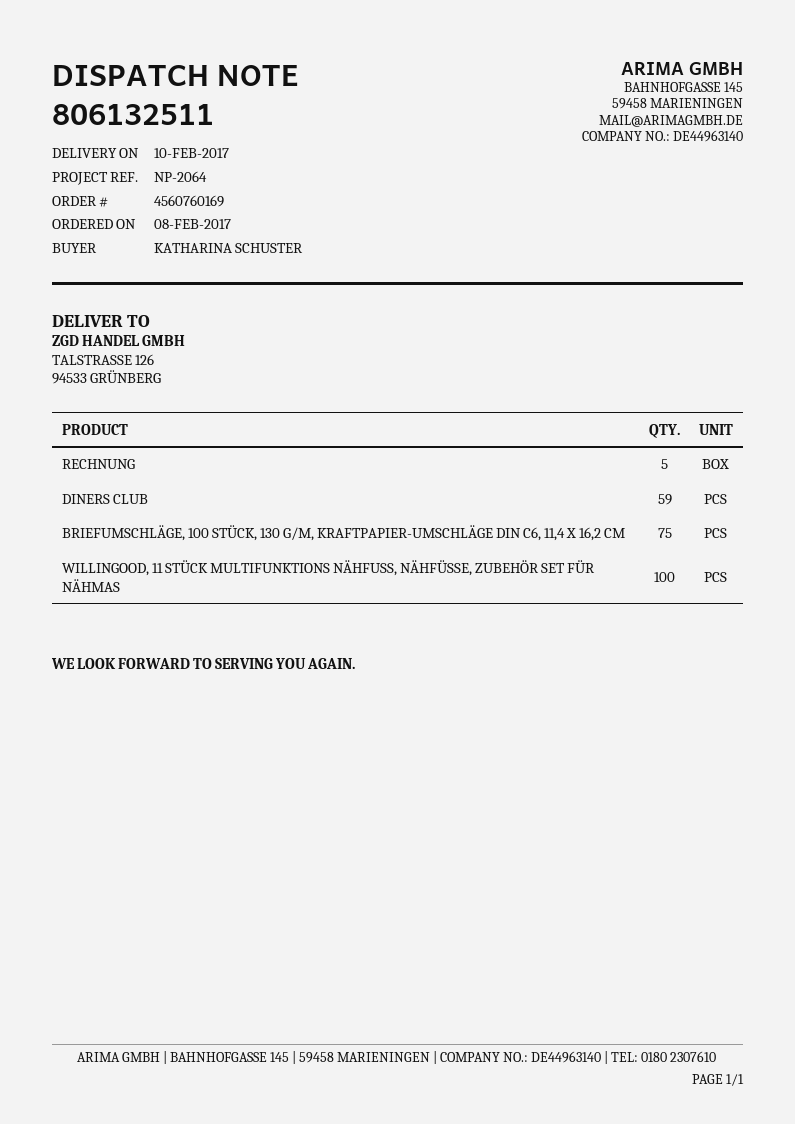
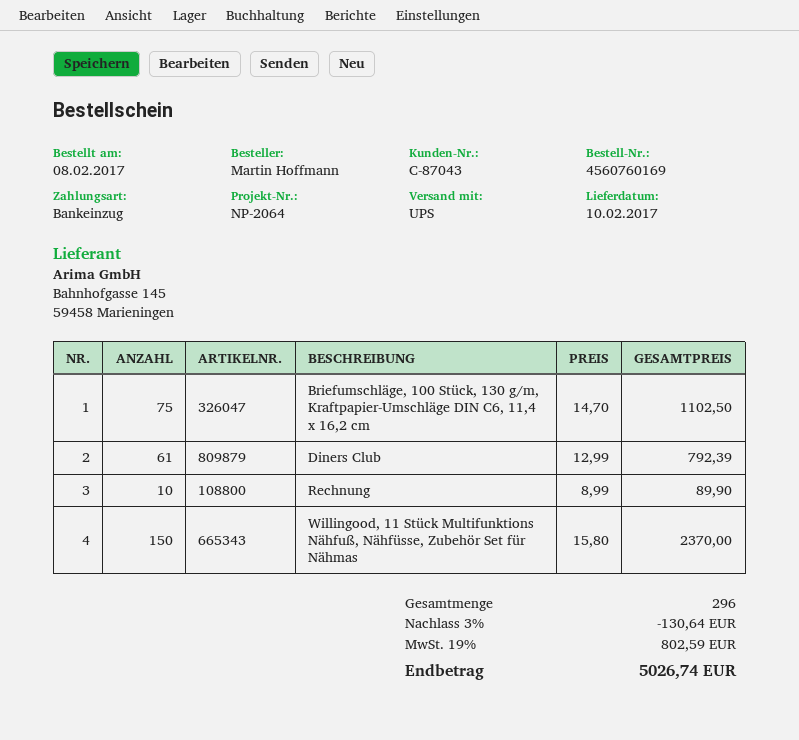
ordered by: KATHARINA SCHUSTER -> Martin Hoffmann
RECHNUNG: 5 -> 10
DINERS CLUB: 59 -> 61
WILLINGOOD, 11 STÜCK MULTIFUNKTIONS NÄHFUSS, NÄHFÜSSE, ZUBEHÖR SET FÜR NÄHMAS: 100 -> 150

